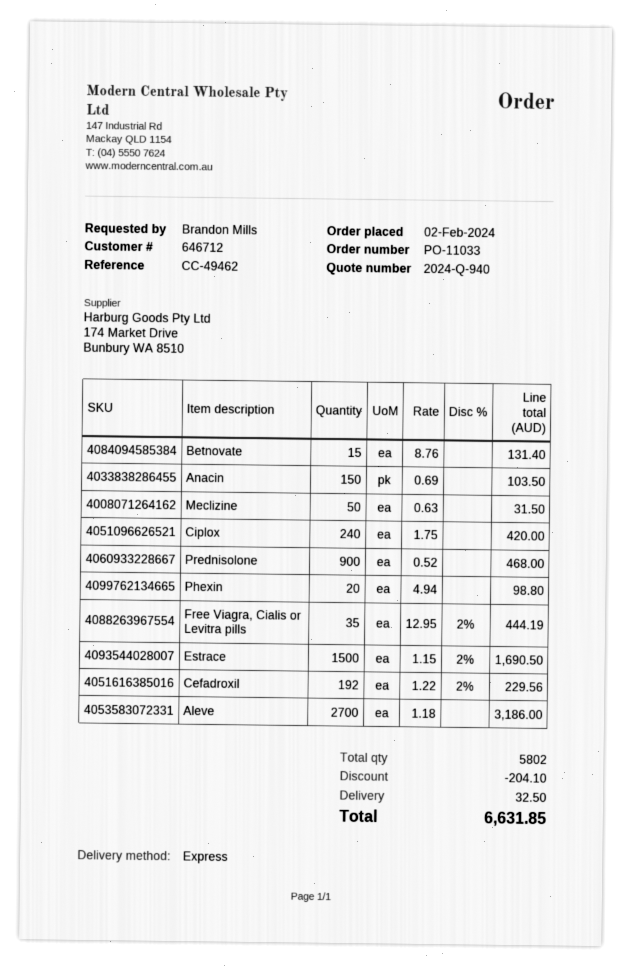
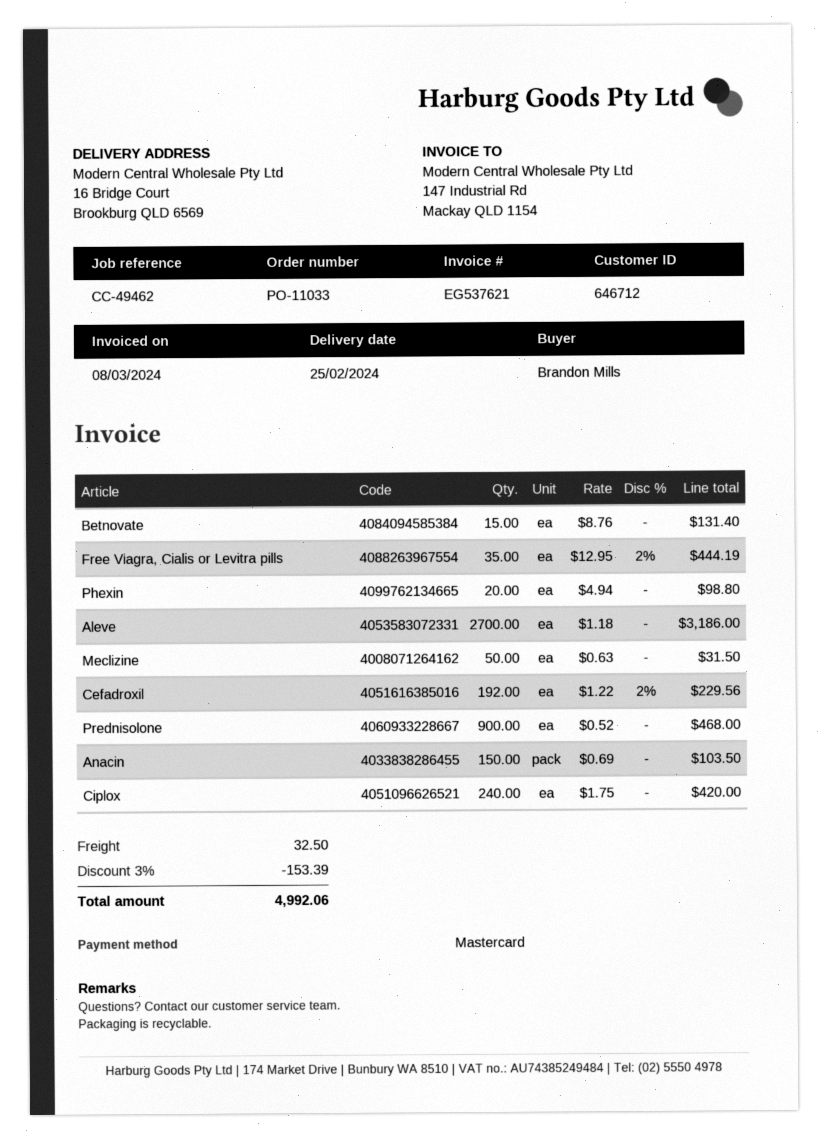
Estrace: 1500 x 1.15 - 2% = 1690.50 -> none
discount: 204.10 -> 153.39
total: 6631.85 -> 4992.06

